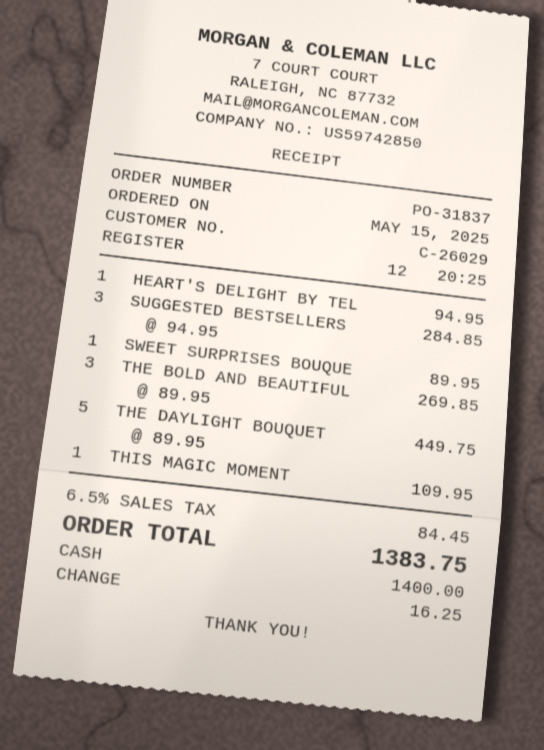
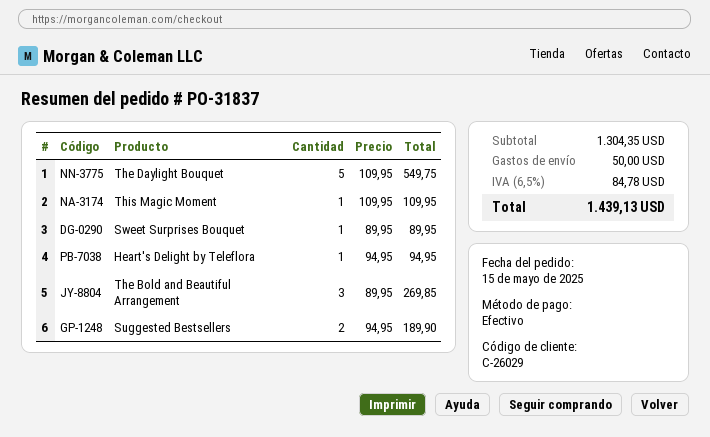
SUGGESTED BESTSELLERS: 3 x 94.95 = 284.85 -> 2 x 94.95 = 189.90
THE DAYLIGHT BOUQUET: 5 x 89.95 = 449.75 -> 5 x 109.95 = 549.75
shipping: none -> 50.00
tax: 6.5% = 84.45 -> 6.5% = 84.78
total: 1383.75 -> 1439.13

